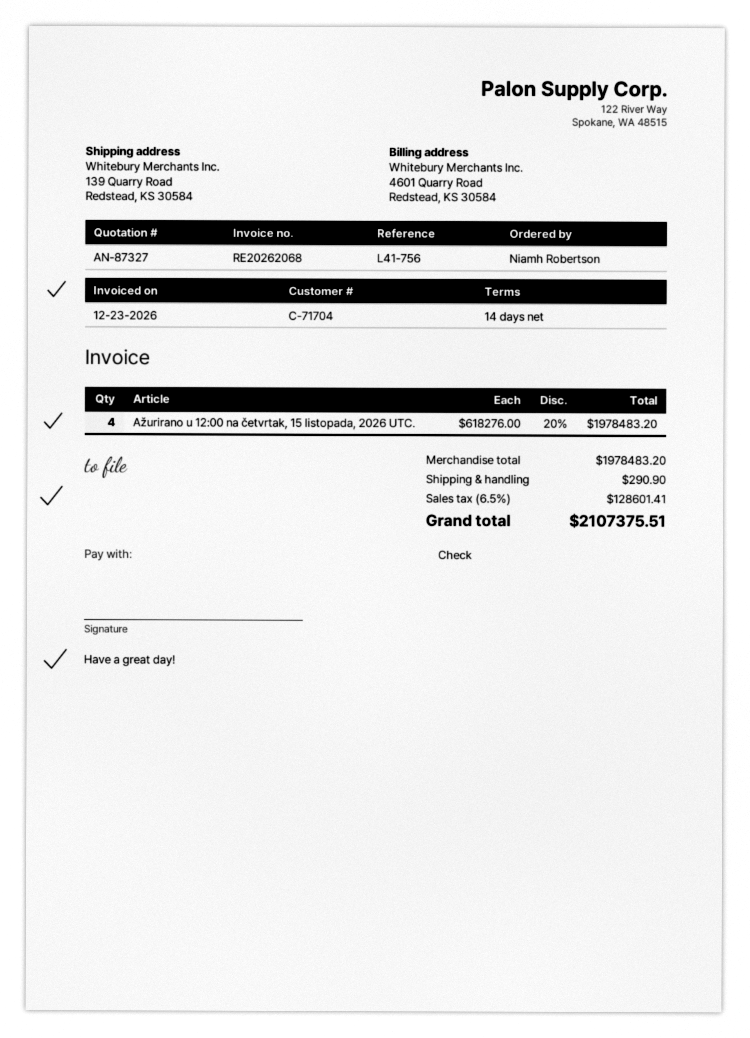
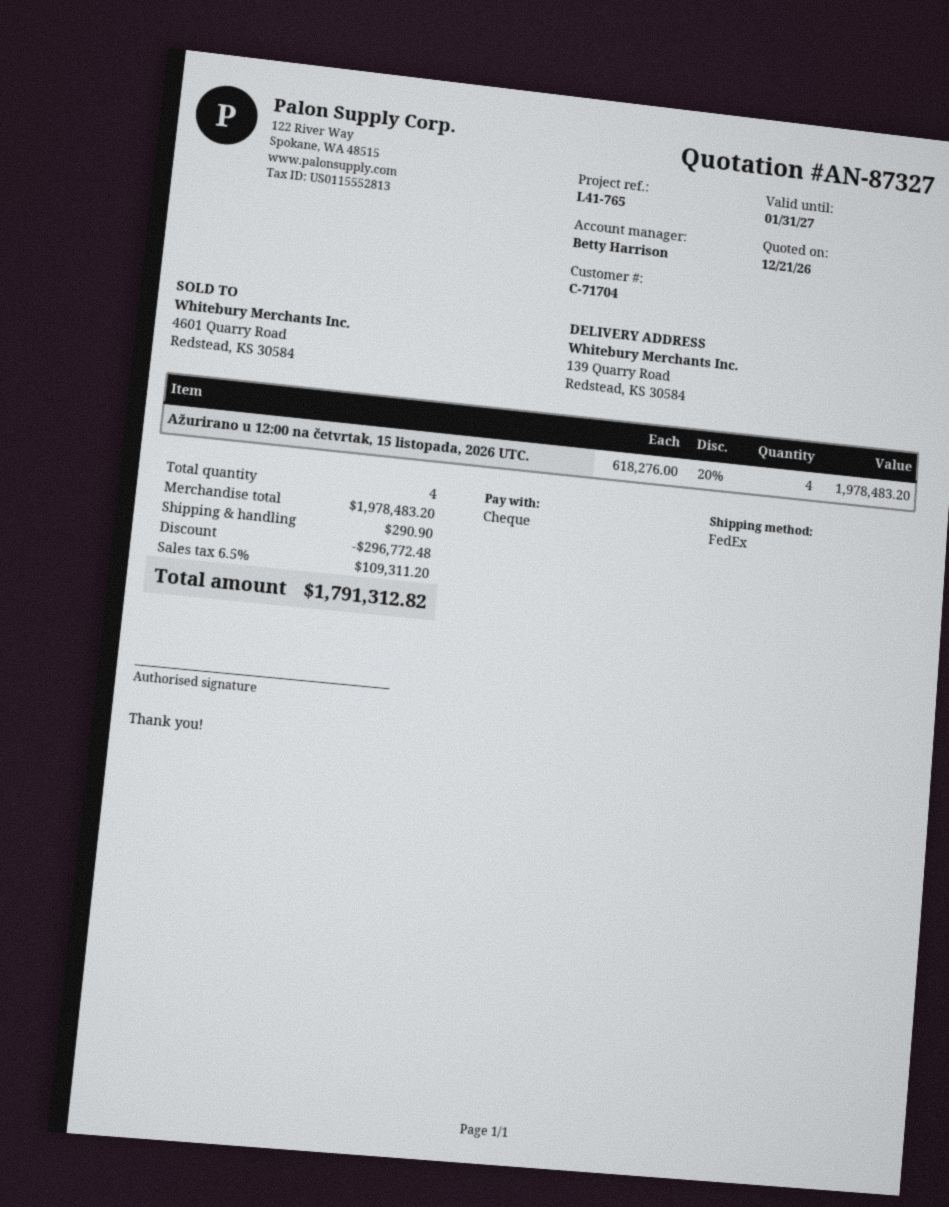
reference: L41-756 -> L41-765
discount: none -> 296772.48
tax: 6.5% = 128601.41 -> 6.5% = 109311.20
total: 2107375.51 -> 1791312.82

